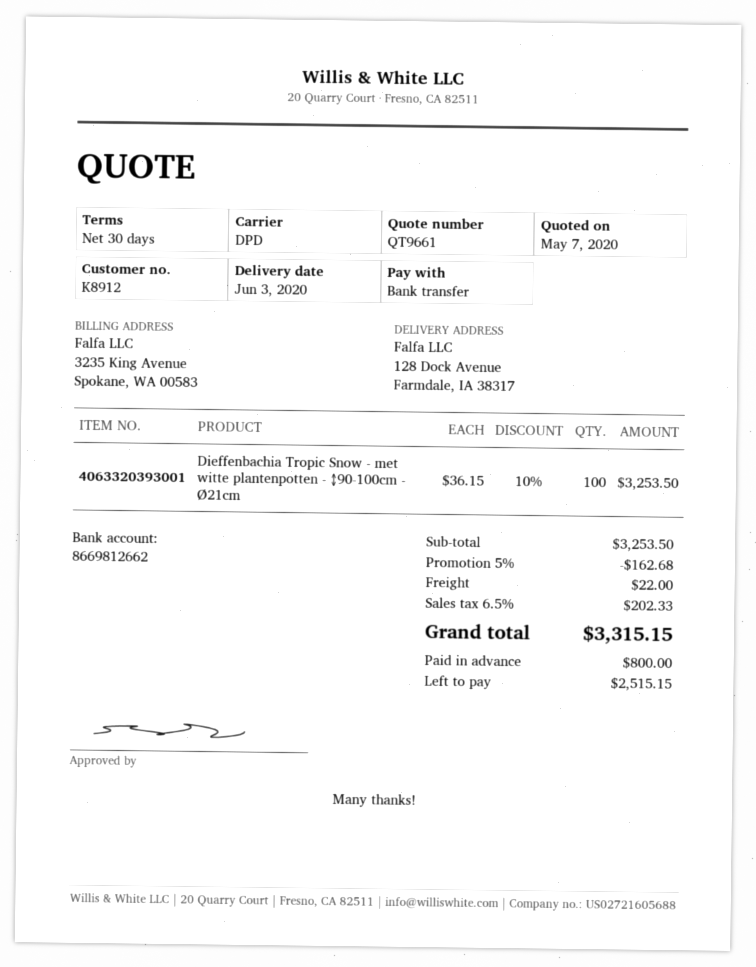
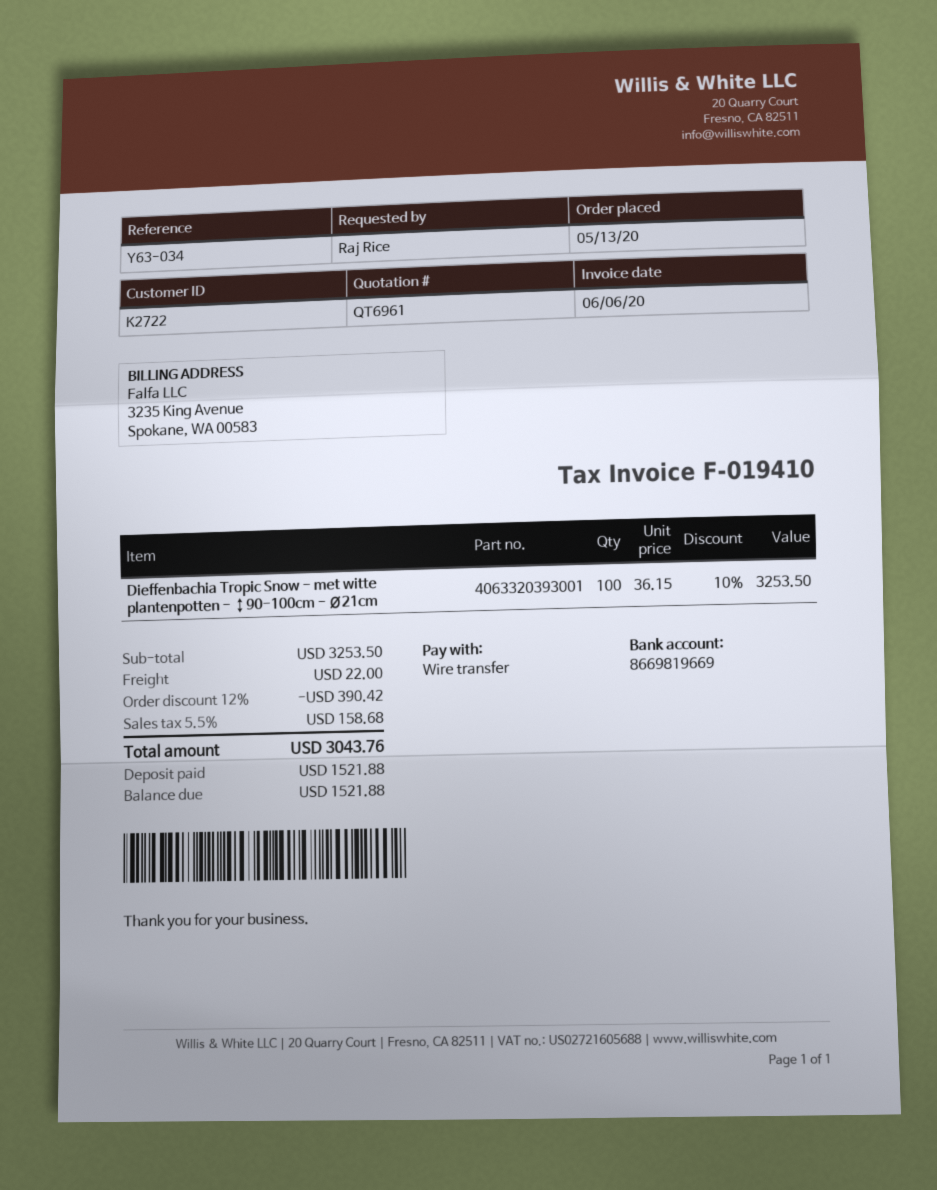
quote number: QT9661 -> QT6961
customer number: K8912 -> K2722
bank account: 8669812662 -> 8669819669
discount: 5% = 162.68 -> 12% = 390.42
tax: 6.5% = 202.33 -> 5.5% = 158.68
total: 3315.15 -> 3043.76
deposit: 800.00 -> 1521.88
balance: 2515.15 -> 1521.88

